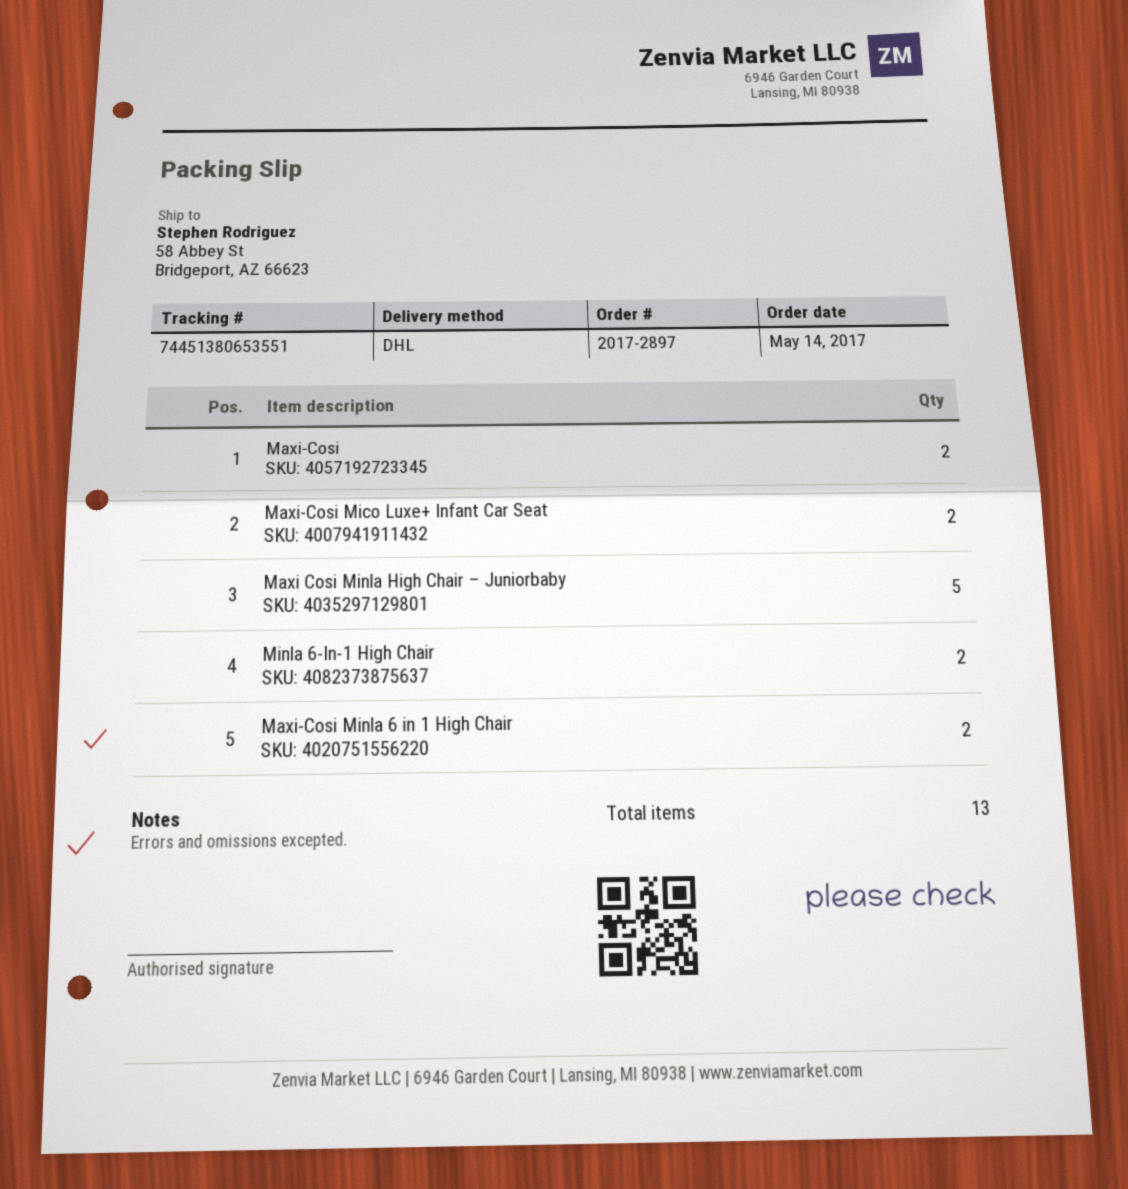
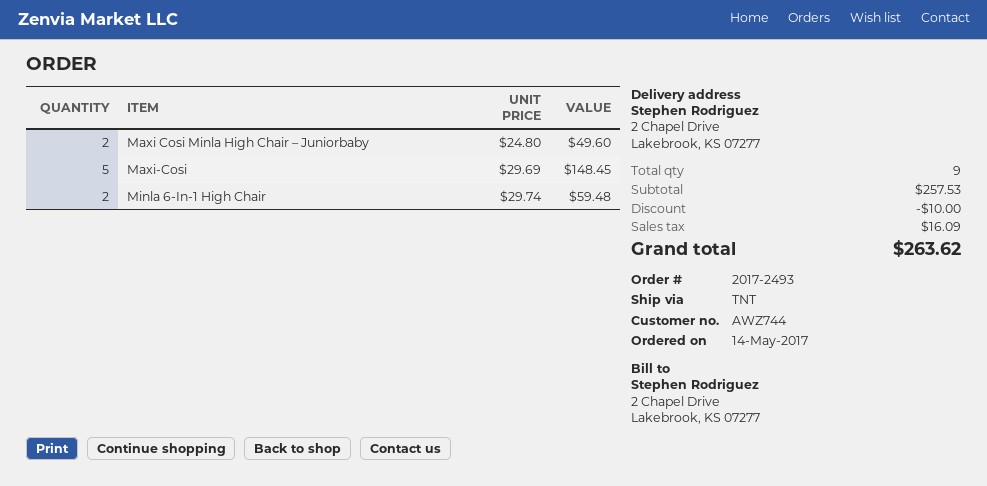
order number: 2017-2897 -> 2017-2493
shipping method: DHL -> TNT
ship to: 58 Abbey St, Bridgeport, AZ 66623 -> 2 Chapel Drive, Lakebrook, KS 07277
Maxi-Cosi: 2 -> 5
Maxi-Cosi Mico Luxe+ Infant Car Seat: 2 -> none
Maxi Cosi Minla High Chair – Juniorbaby: 5 -> 2
Maxi-Cosi Minla 6 in 1 High Chair: 2 -> none
total quantity: 13 -> 9

